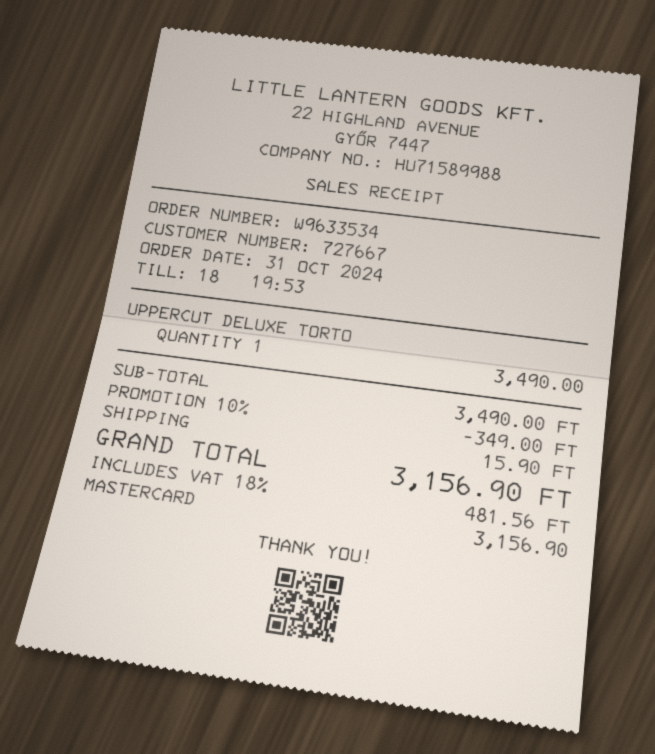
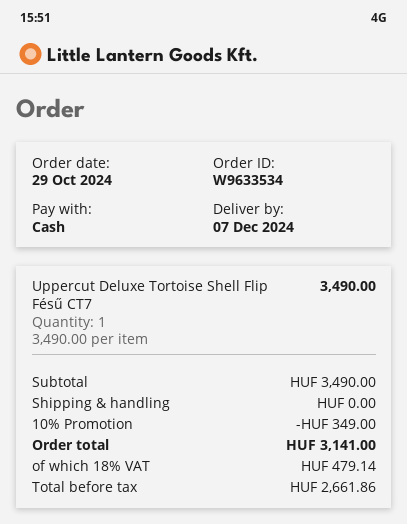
order date: 2024-10-31 -> 2024-10-29
payment method: Mastercard -> cash
shipping: 15.90 -> 0.00
tax: 18% = 481.56 -> 18% = 479.14
total: 3156.90 -> 3141.00

